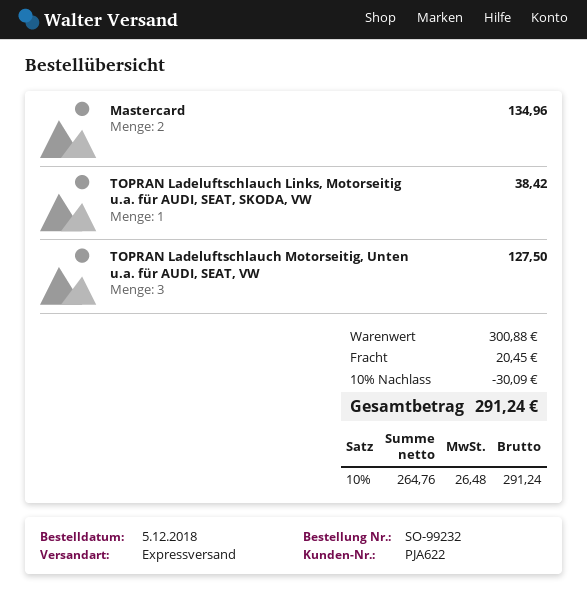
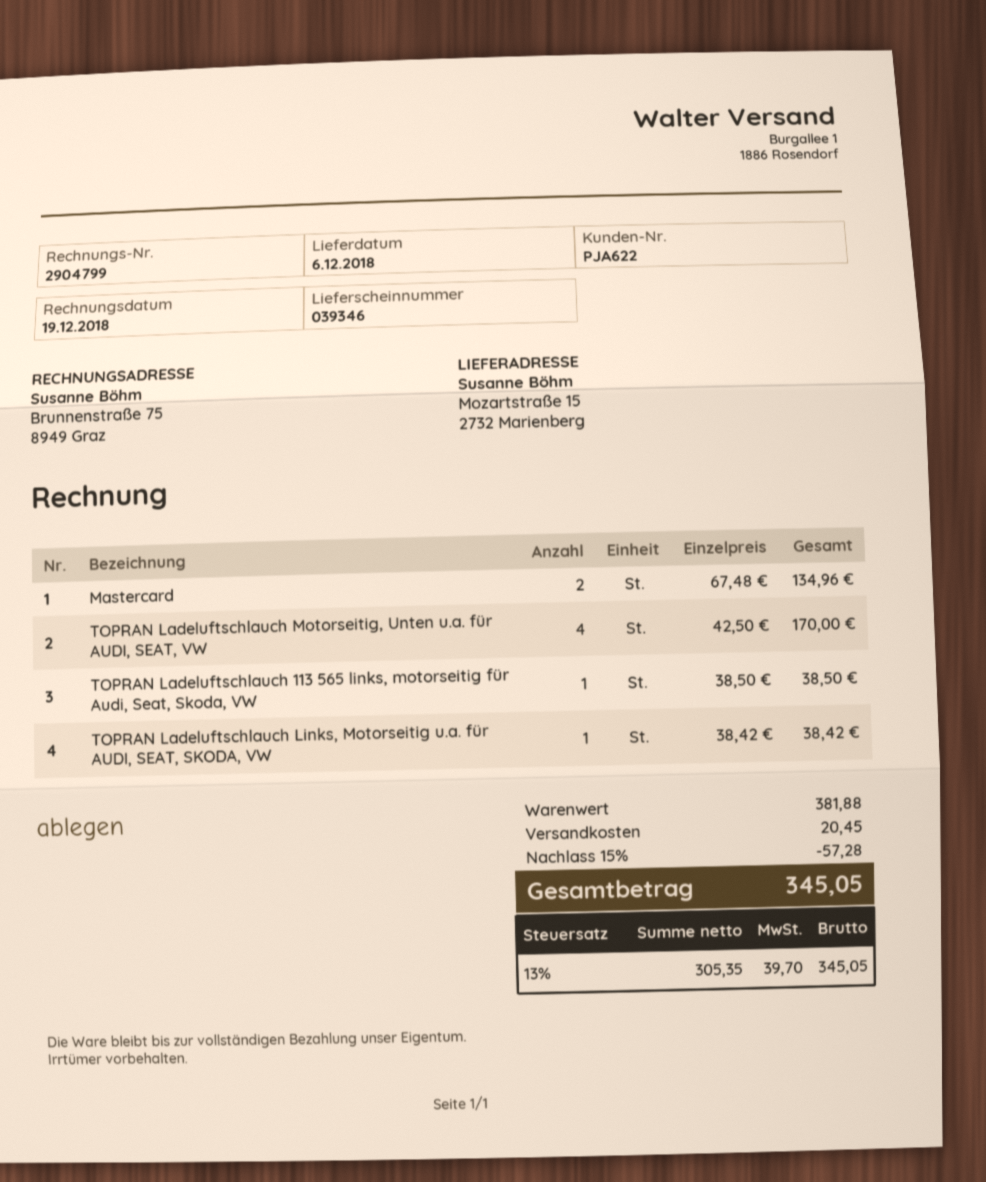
TOPRAN Ladeluftschlauch Motorseitig, Unten u.a. für AUDI, SEAT, VW: 3 for 127.50 -> 4 for 170.00
TOPRAN Ladeluftschlauch 113 565 links, motorseitig für Audi, Seat, Skoda, VW: none -> 1 for 38.50
subtotal: 300.88 -> 381.88
discount: 10% = 30.09 -> 15% = 57.28
net: 264.76 -> 305.35
tax: 10% = 26.48 -> 13% = 39.70
total: 291.24 -> 345.05

